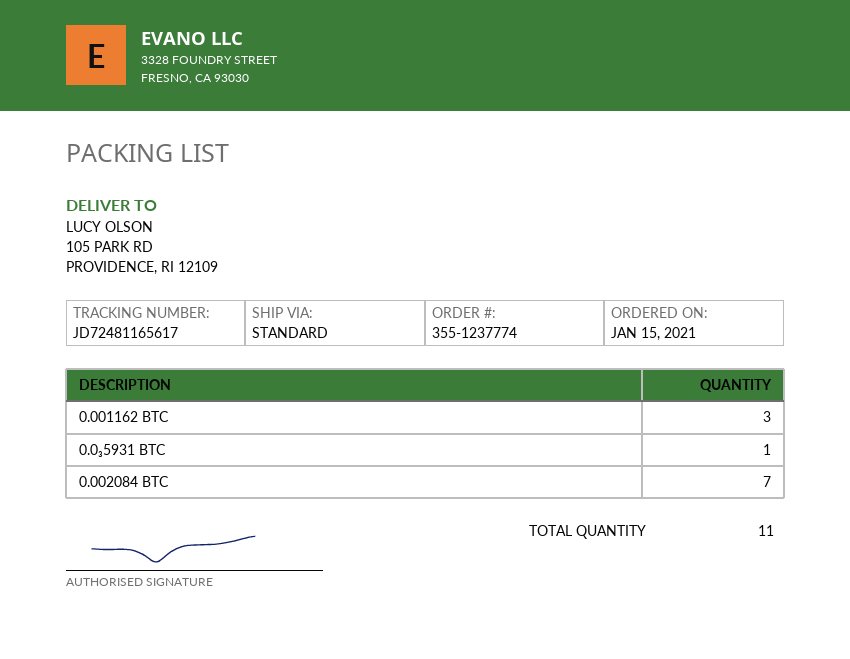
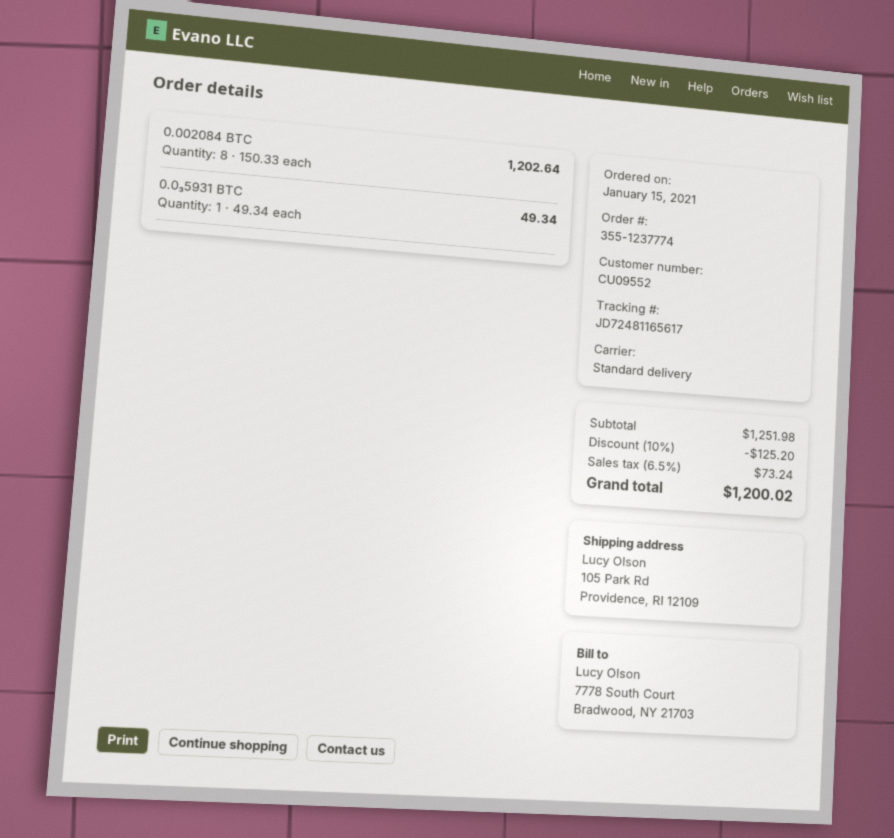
0.001162 BTC: 3 -> none
0.002084 BTC: 7 -> 8

